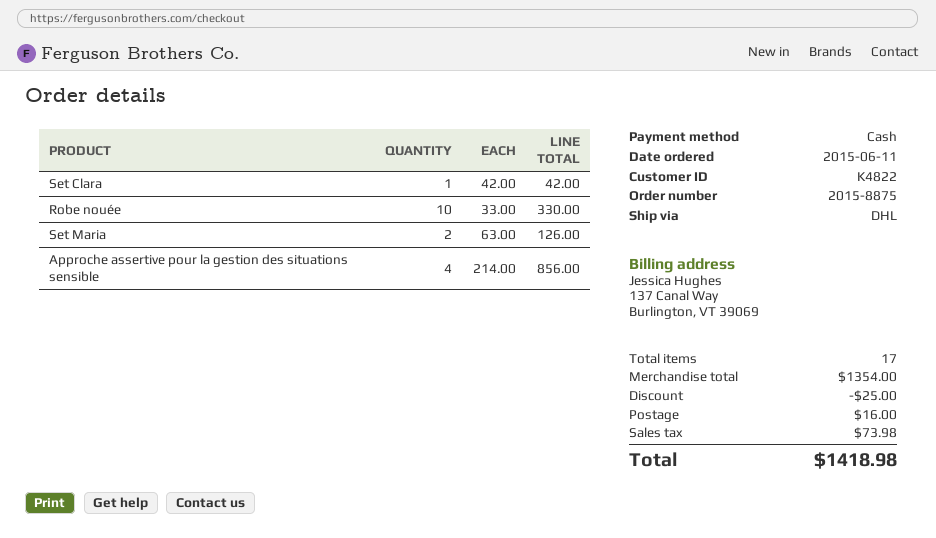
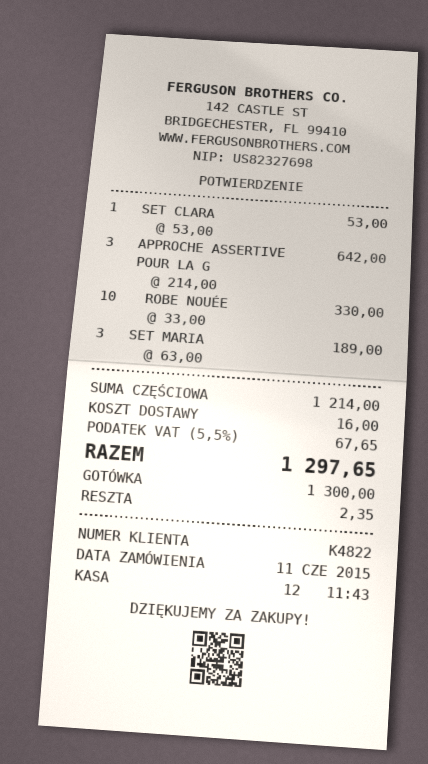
Set Clara: 1 x 42.00 = 42.00 -> 1 x 53.00 = 53.00
Set Maria: 2 x 63.00 = 126.00 -> 3 x 63.00 = 189.00
Approche assertive pour la gestion des situations sensible: 4 x 214.00 = 856.00 -> 3 x 214.00 = 642.00
subtotal: 1354.00 -> 1214.00
discount: 25.00 -> none
tax: 73.98 -> 67.65
total: 1418.98 -> 1297.65

